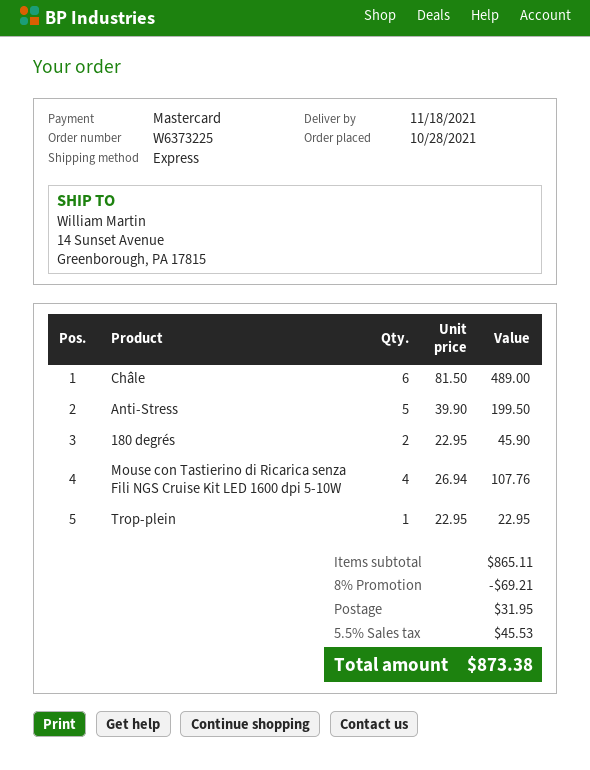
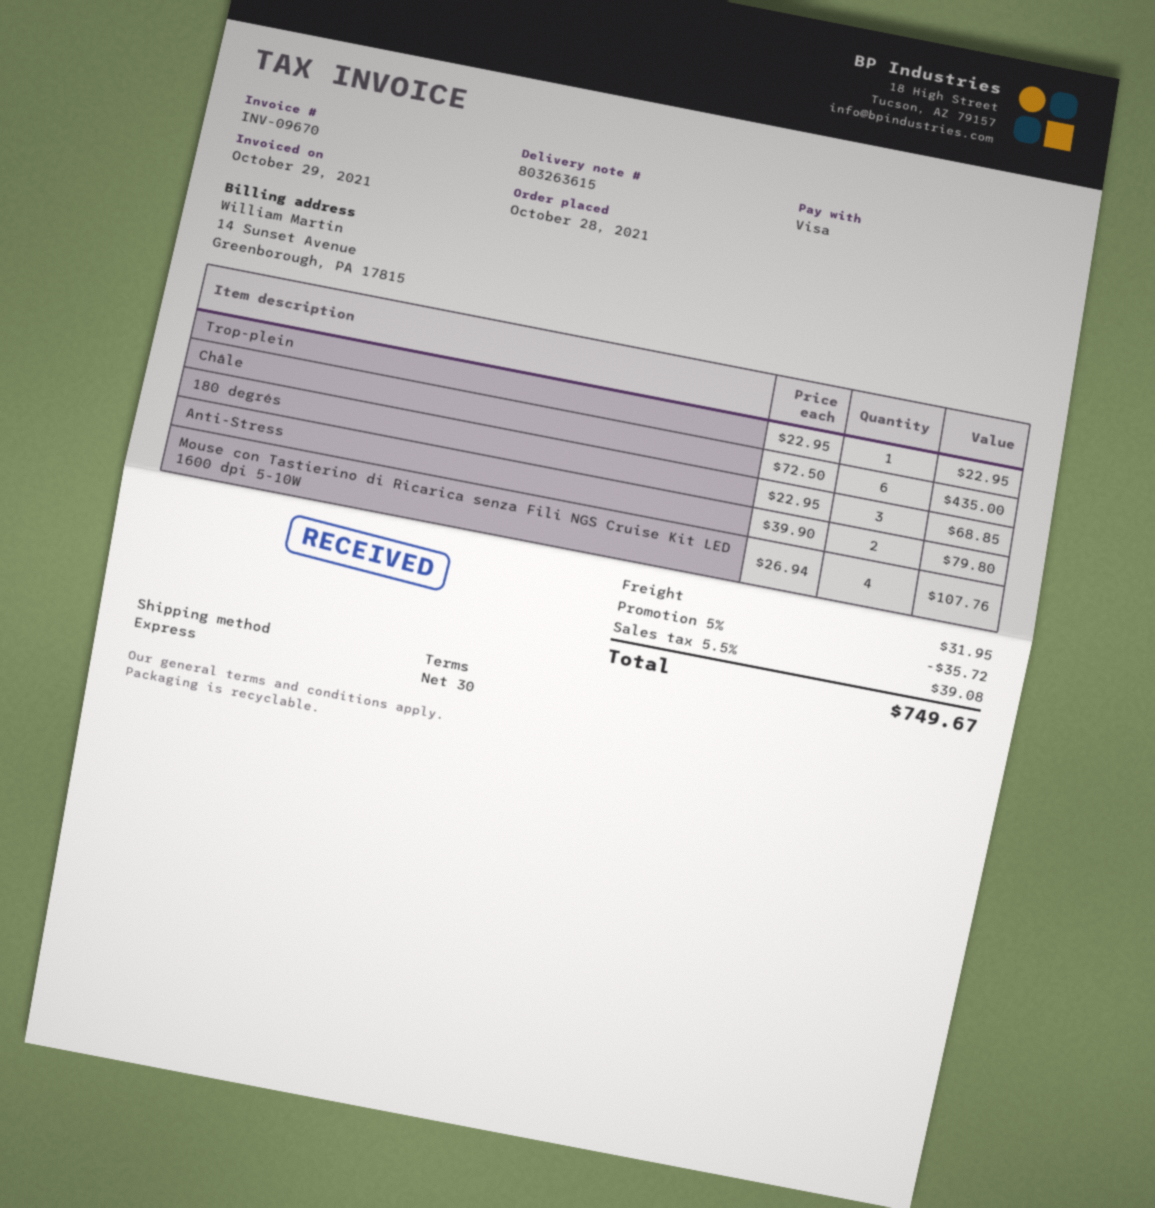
payment method: Mastercard -> Visa
Châle: 6 x 81.50 = 489.00 -> 6 x 72.50 = 435.00
Anti-Stress: 5 x 39.90 = 199.50 -> 2 x 39.90 = 79.80
180 degrés: 2 x 22.95 = 45.90 -> 3 x 22.95 = 68.85
discount: 8% = 69.21 -> 5% = 35.72
tax: 5.5% = 45.53 -> 5.5% = 39.08
total: 873.38 -> 749.67

